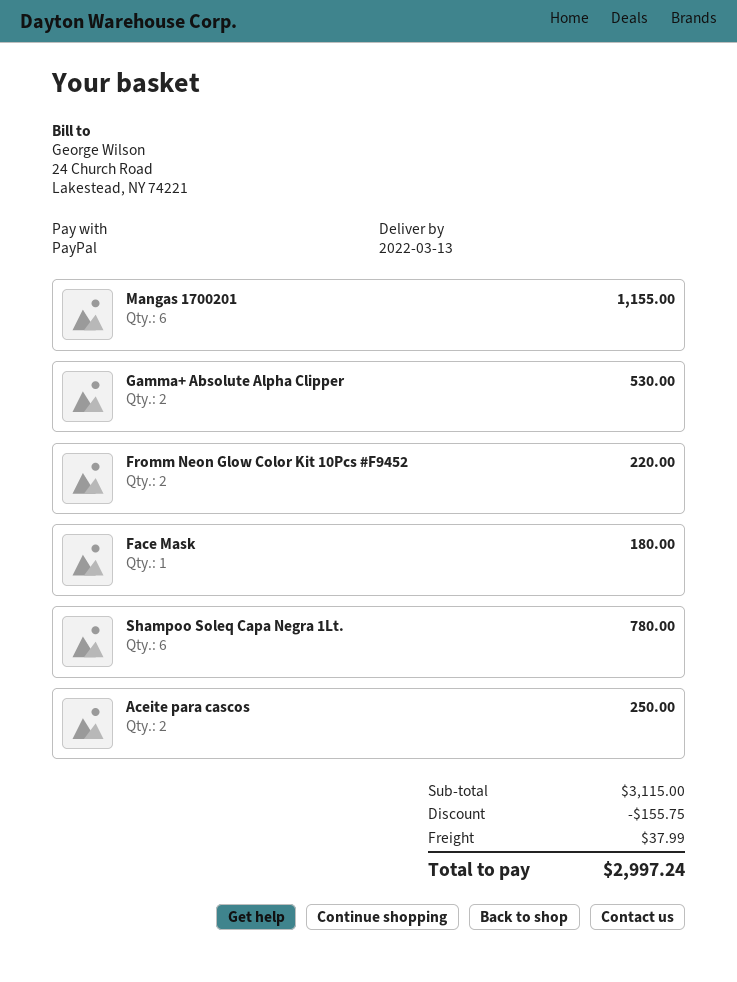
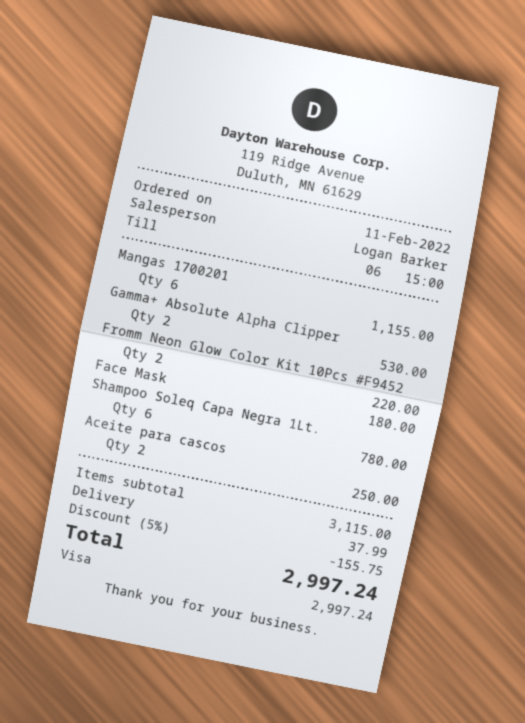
payment method: PayPal -> Visa

